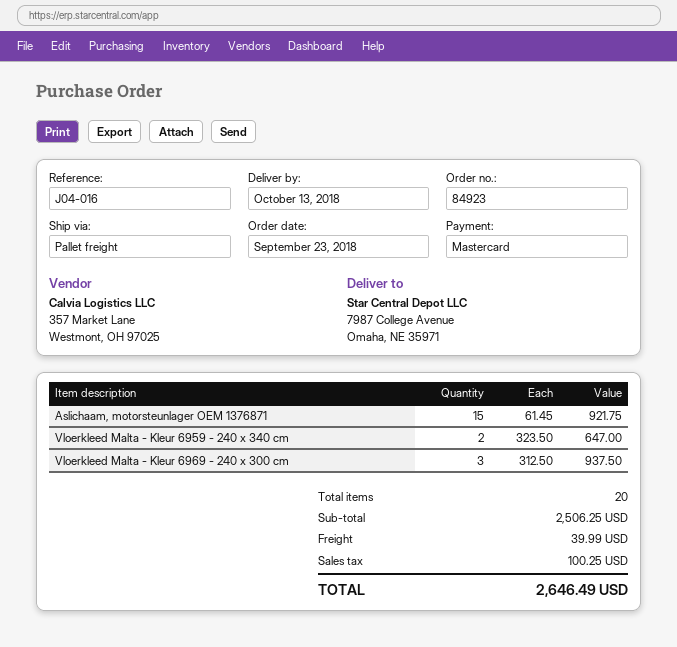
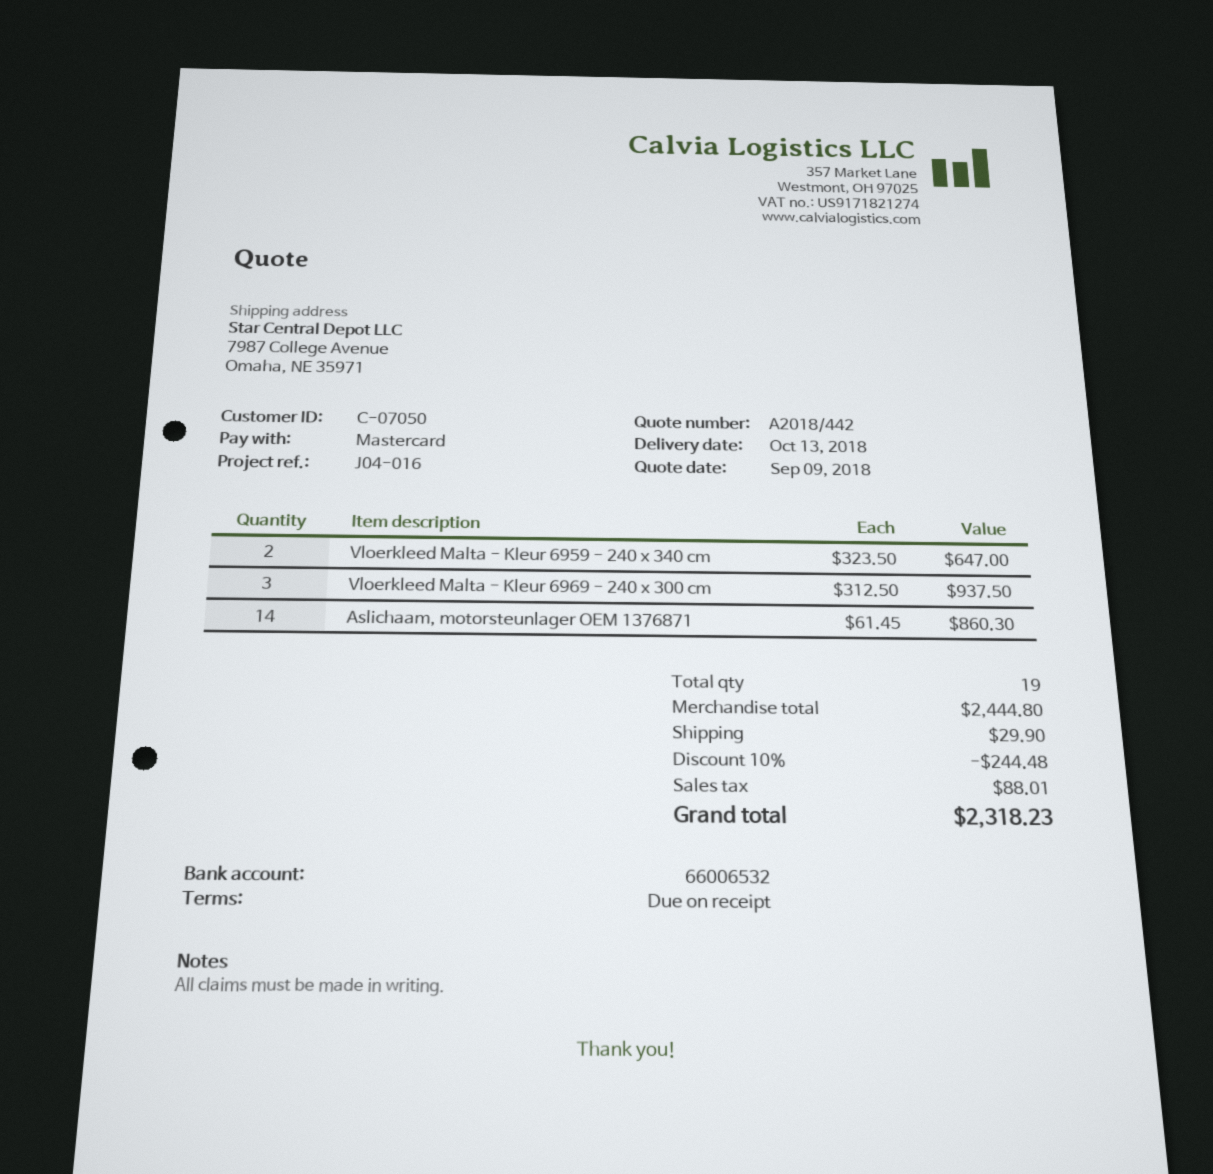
Aslichaam, motorsteunlager OEM 1376871: 15 x 61.45 = 921.75 -> 14 x 61.45 = 860.30
total quantity: 20 -> 19
subtotal: 2506.25 -> 2444.80
discount: none -> 10% = 244.48
shipping: 39.99 -> 29.90
tax: 100.25 -> 88.01
total: 2646.49 -> 2318.23

